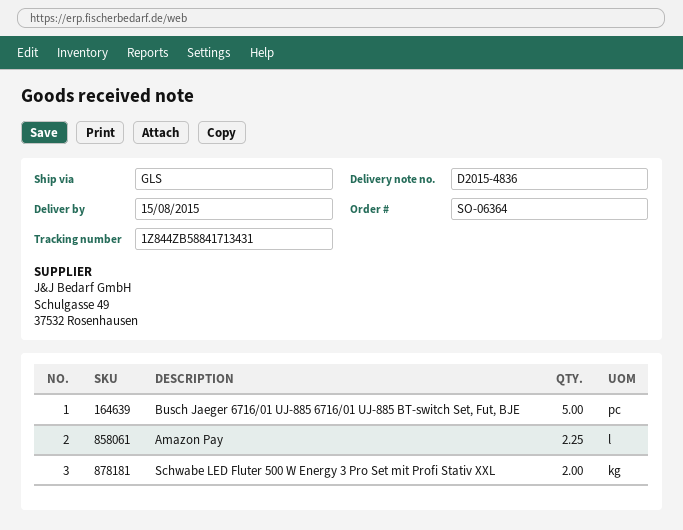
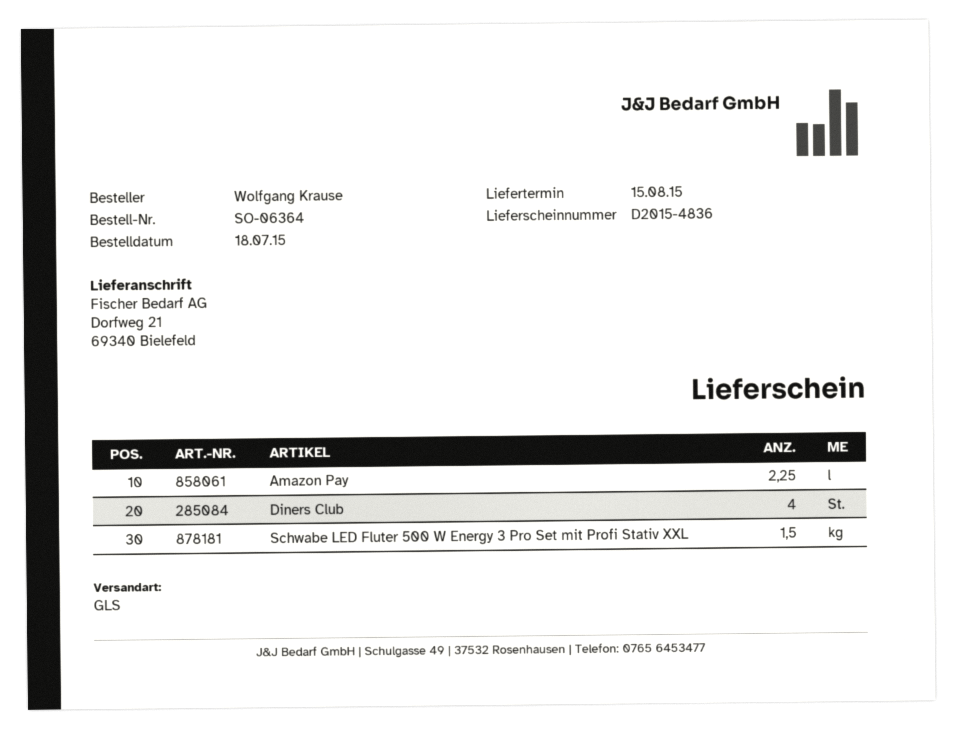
Busch Jaeger 6716/01 UJ-885 6716/01 UJ-885 BT-switch Set, Fut, BJE: 5 -> none
Schwabe LED Fluter 500 W Energy 3 Pro Set mit Profi Stativ XXL: 2 -> 1.5
Diners Club: none -> 4

